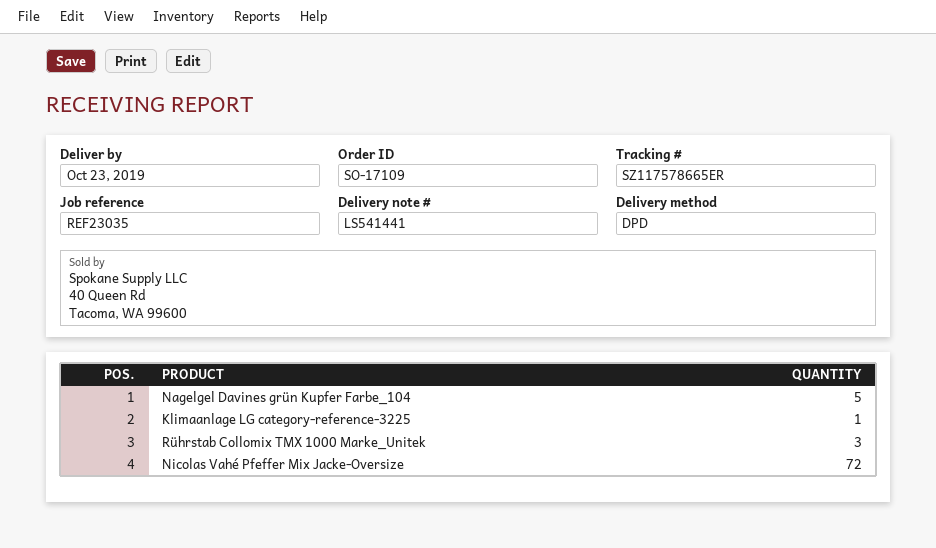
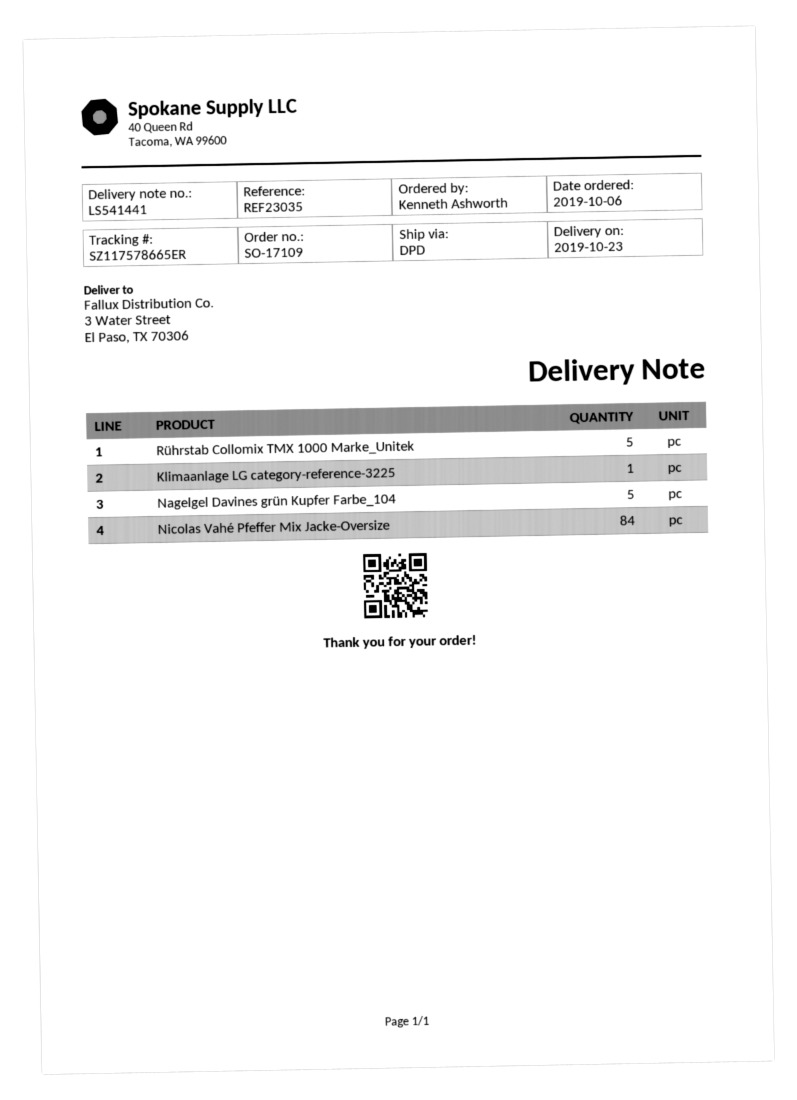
Rührstab Collomix TMX 1000 Marke_Unitek: 3 -> 5
Nicolas Vahé Pfeffer Mix Jacke-Oversize: 72 -> 84

